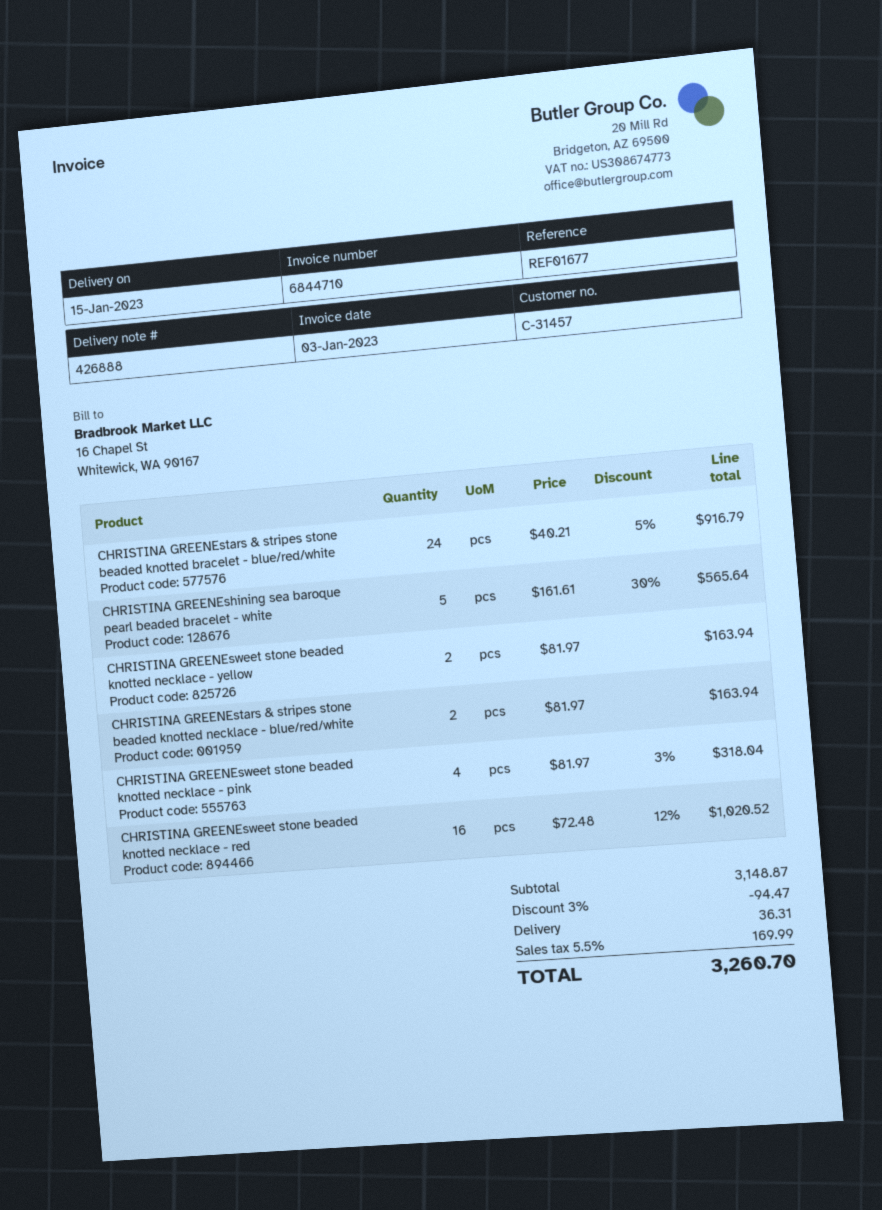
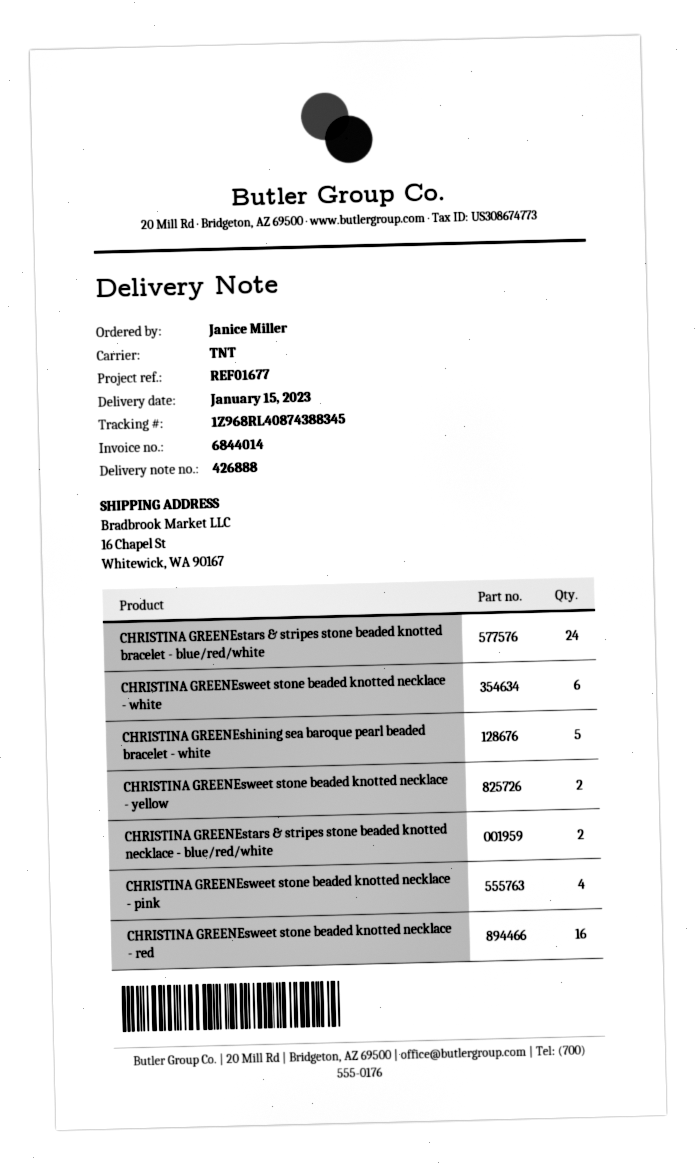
invoice number: 6844710 -> 6844014
CHRISTINA GREENEsweet stone beaded knotted necklace - white: none -> 6

